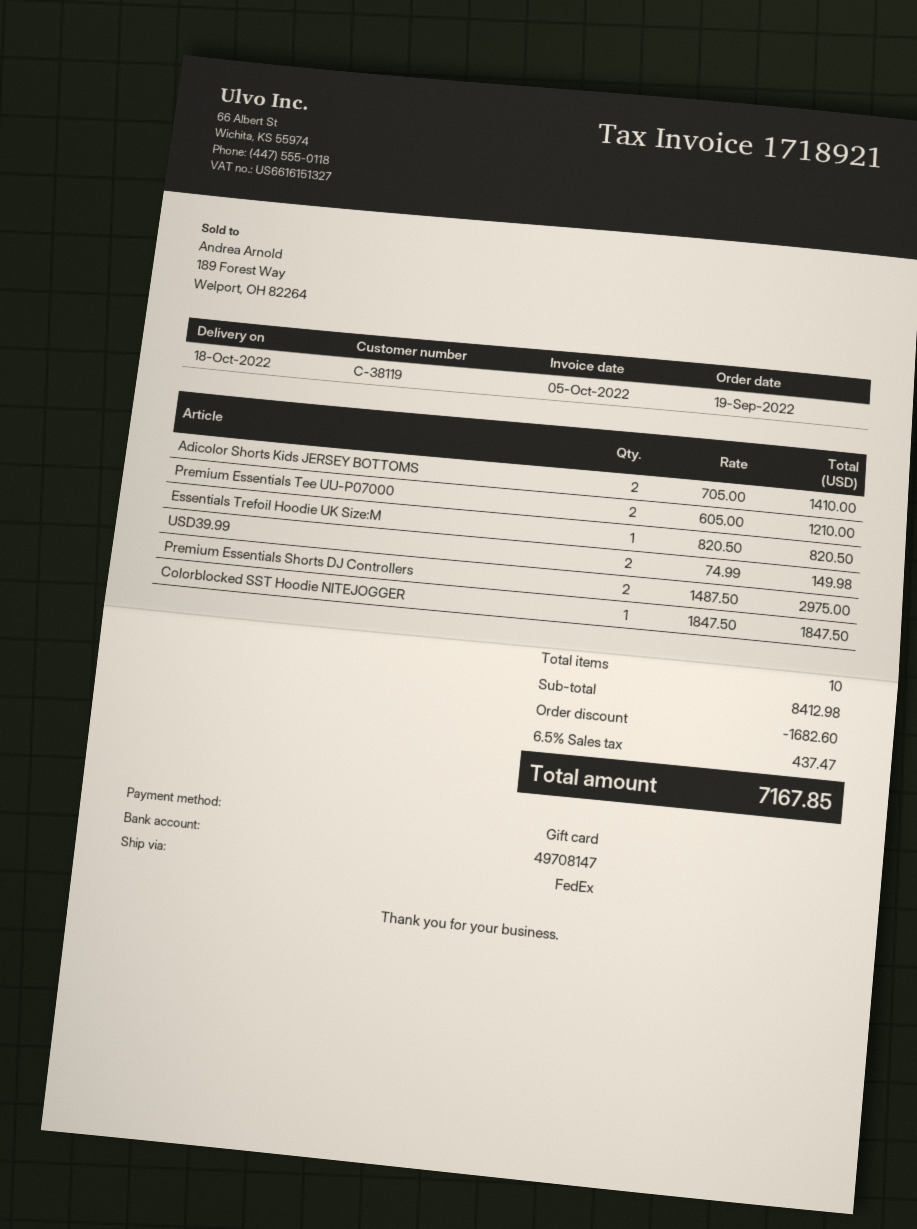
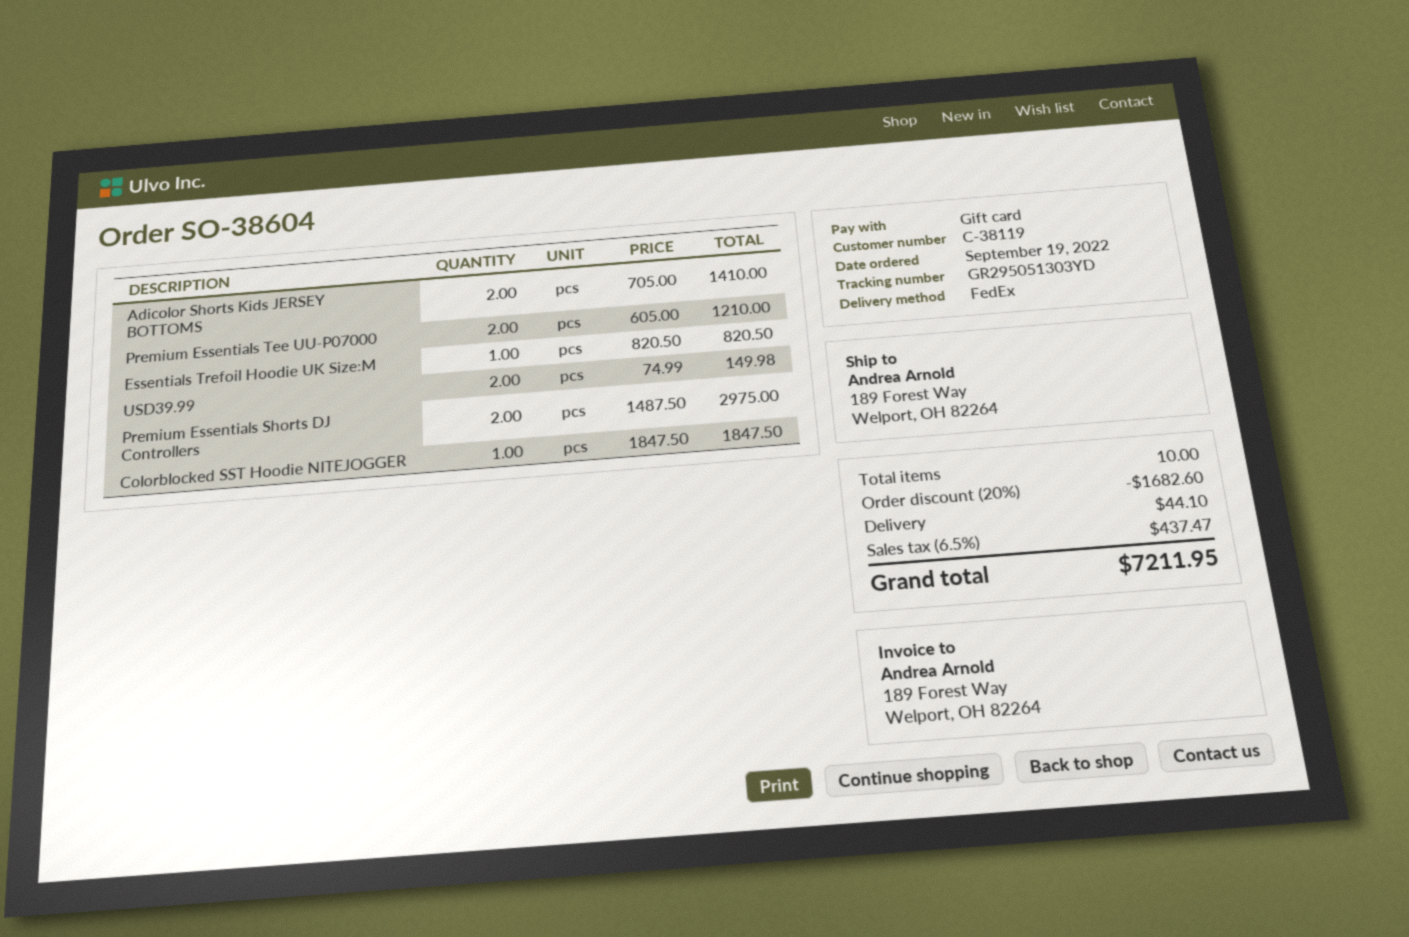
shipping: none -> 44.10
total: 7167.85 -> 7211.95

